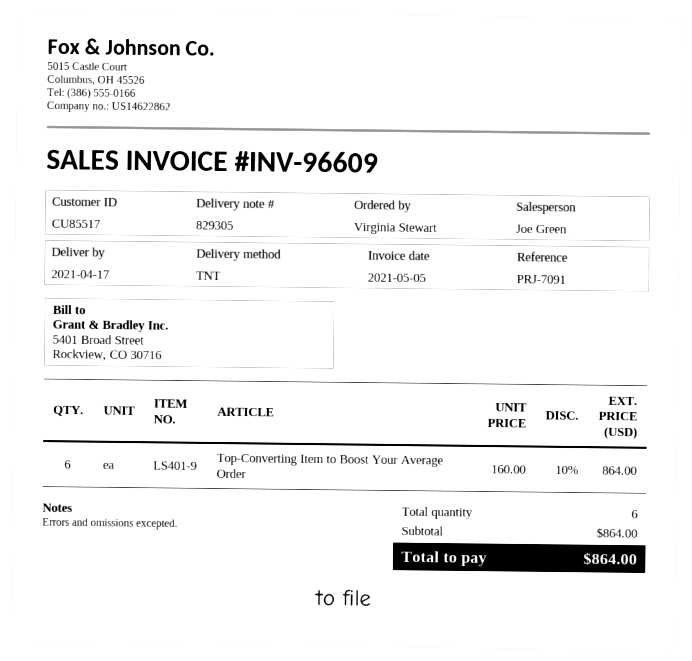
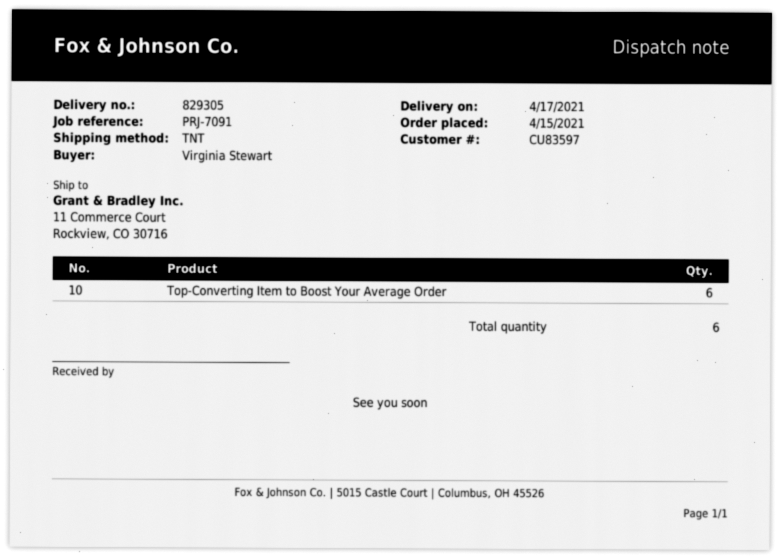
customer number: CU85517 -> CU83597

